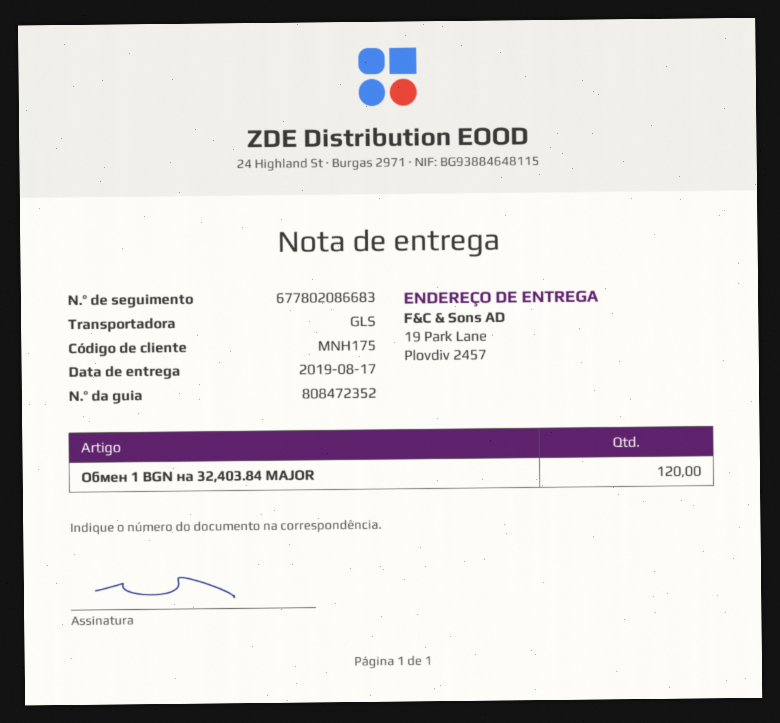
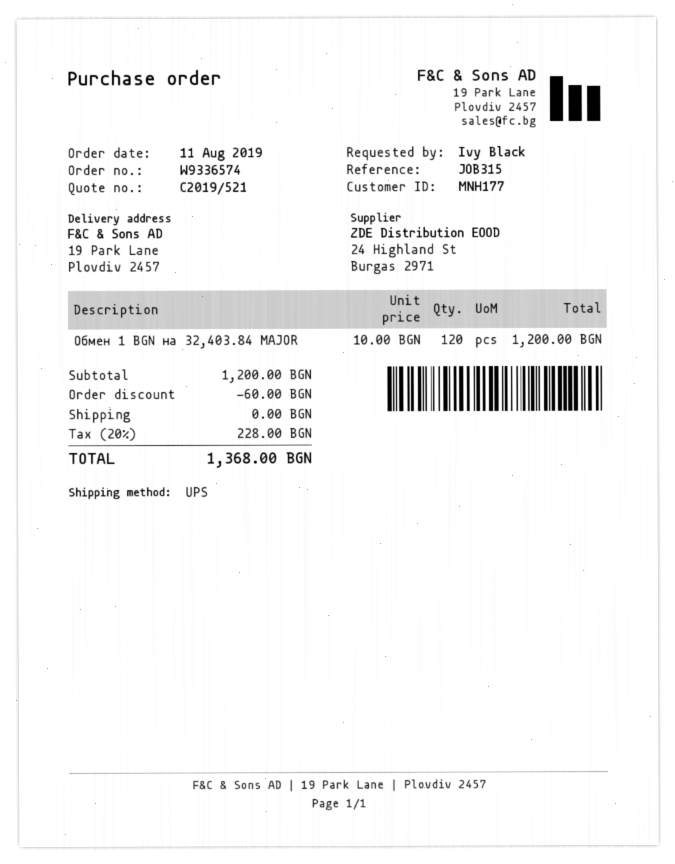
customer number: MNH175 -> MNH177
shipping method: GLS -> UPS

